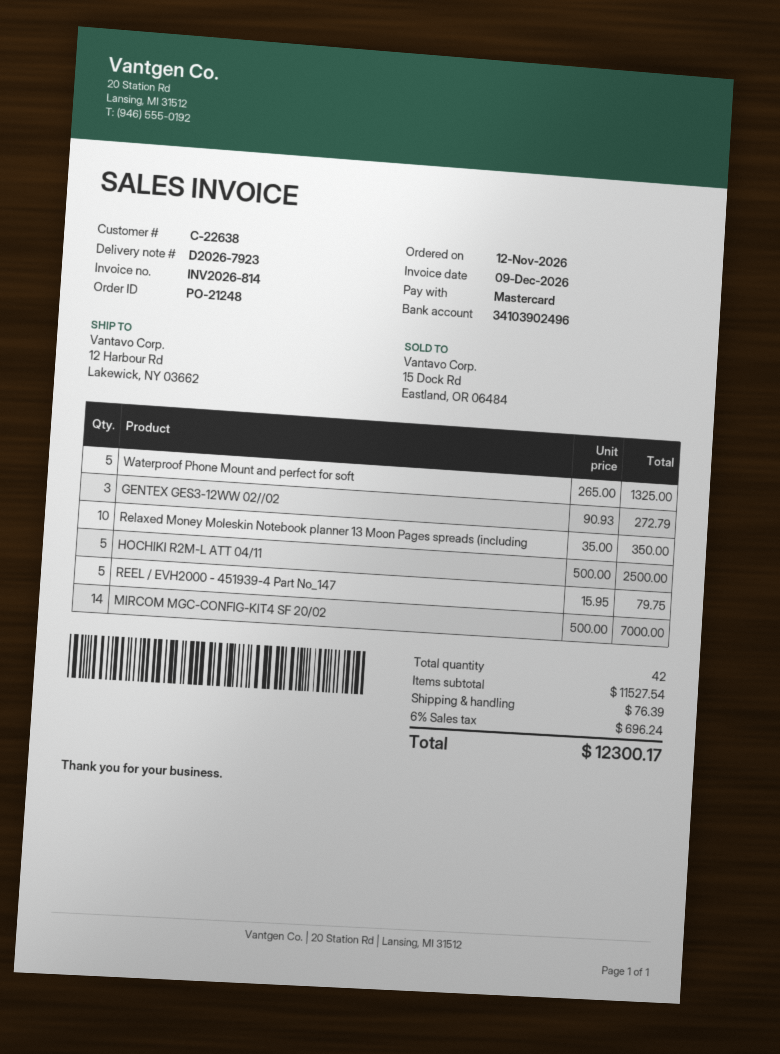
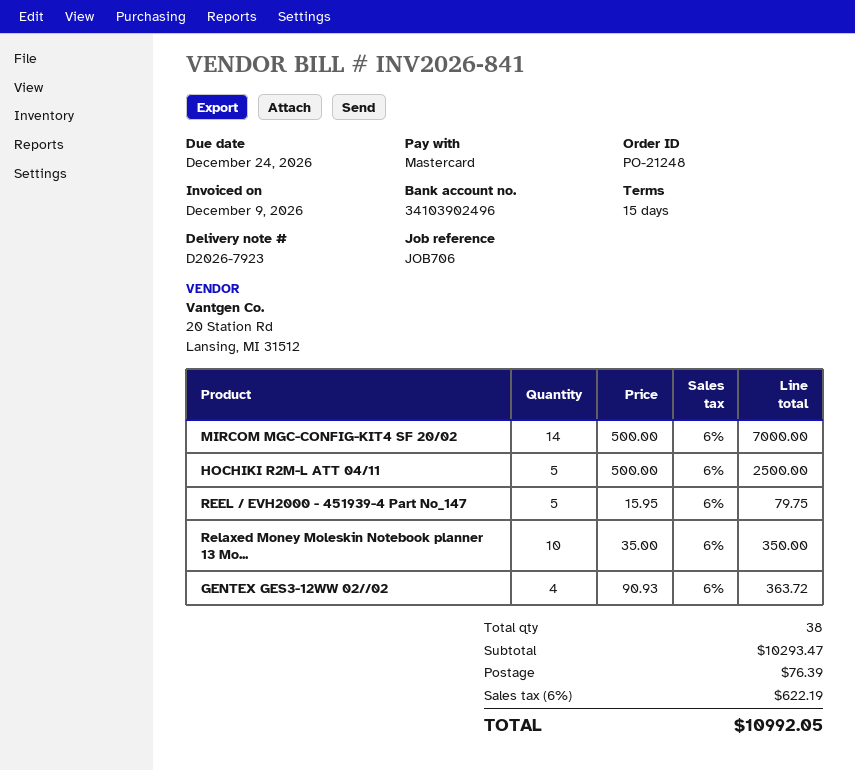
invoice number: INV2026-814 -> INV2026-841
Waterproof Phone Mount and perfect for soft: 5 x 265.00 = 1325.00 -> none
GENTEX GES3-12WW 02//02: 3 x 90.93 = 272.79 -> 4 x 90.93 = 363.72
total quantity: 42 -> 38
subtotal: 11527.54 -> 10293.47
tax: 6% = 696.24 -> 6% = 622.19
total: 12300.17 -> 10992.05

